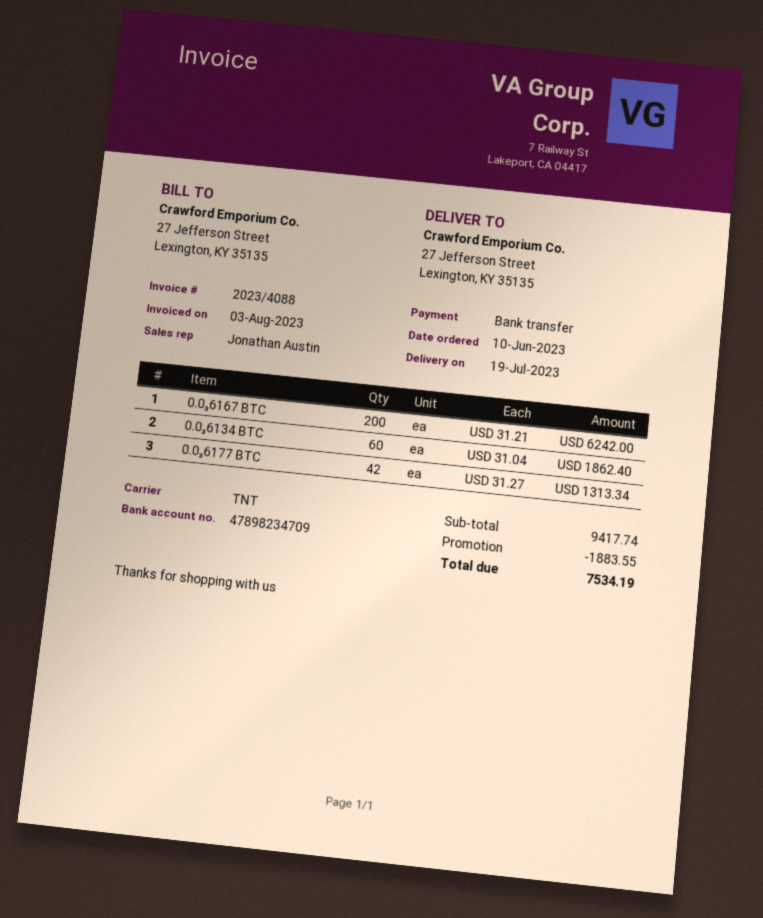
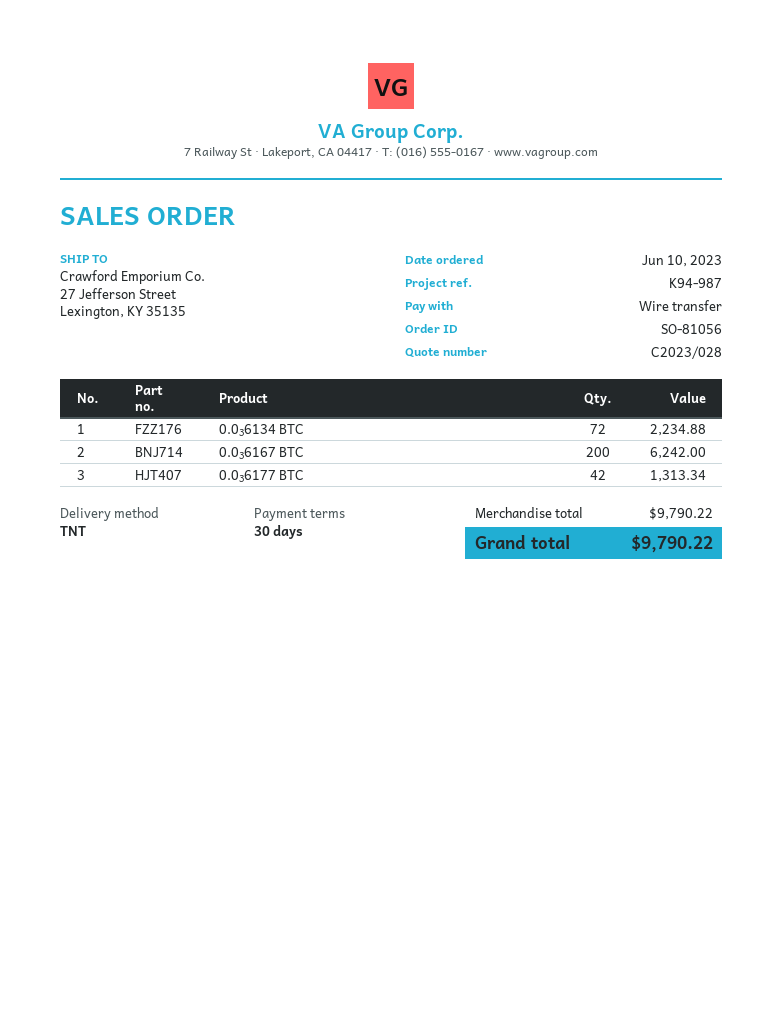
0.0₃6134 BTC: 60 for 1862.40 -> 72 for 2234.88
subtotal: 9417.74 -> 9790.22
discount: 1883.55 -> none
total: 7534.19 -> 9790.22

